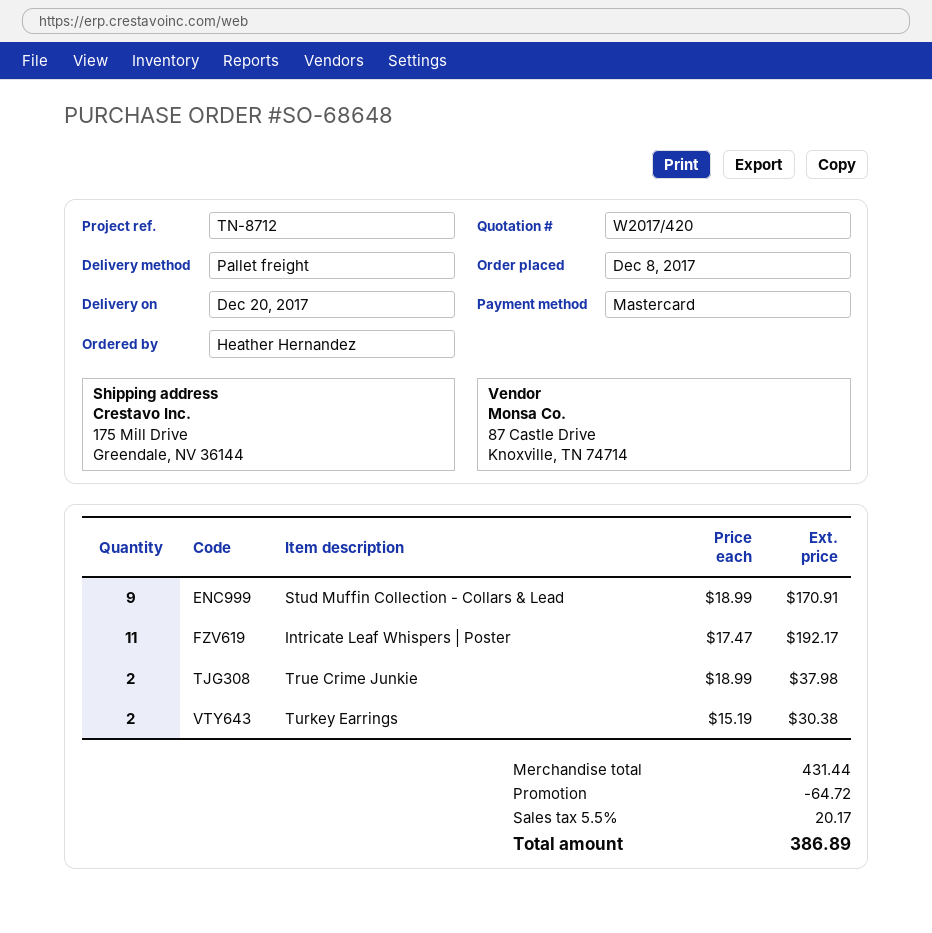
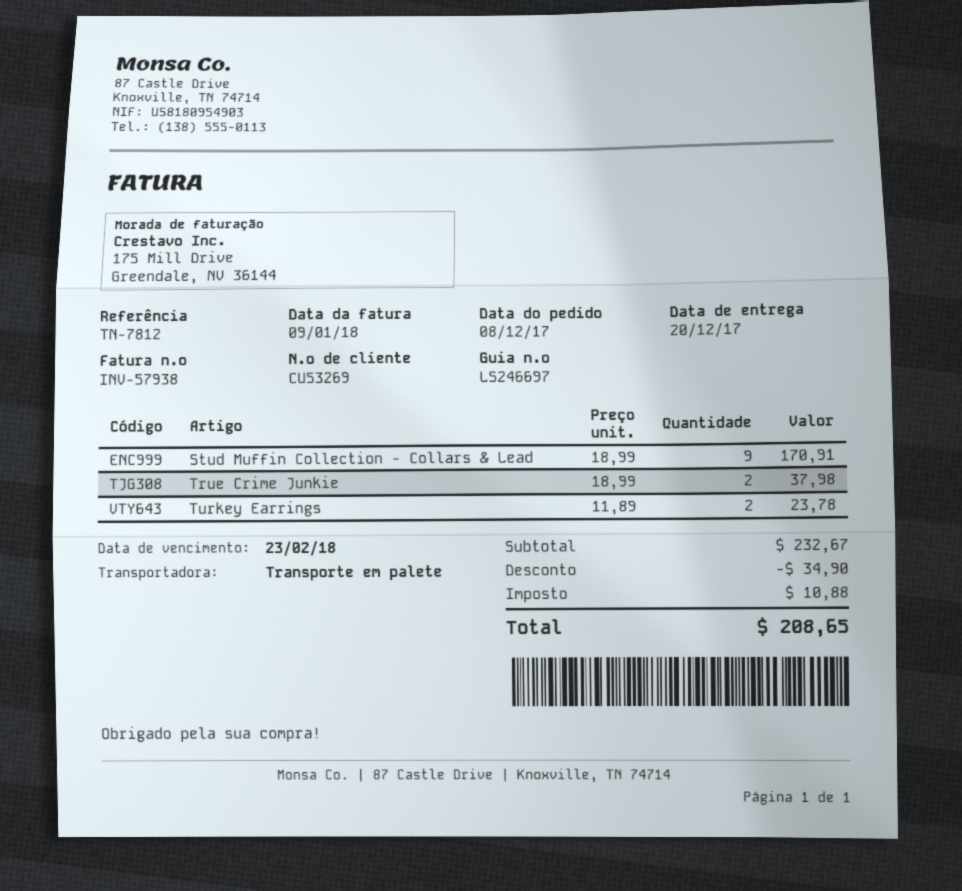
reference: TN-8712 -> TN-7812
Intricate Leaf Whispers | Poster: 11 x 17.47 = 192.17 -> none
Turkey Earrings: 2 x 15.19 = 30.38 -> 2 x 11.89 = 23.78
subtotal: 431.44 -> 232.67
discount: 64.72 -> 34.90
tax: 20.17 -> 10.88
total: 386.89 -> 208.65

